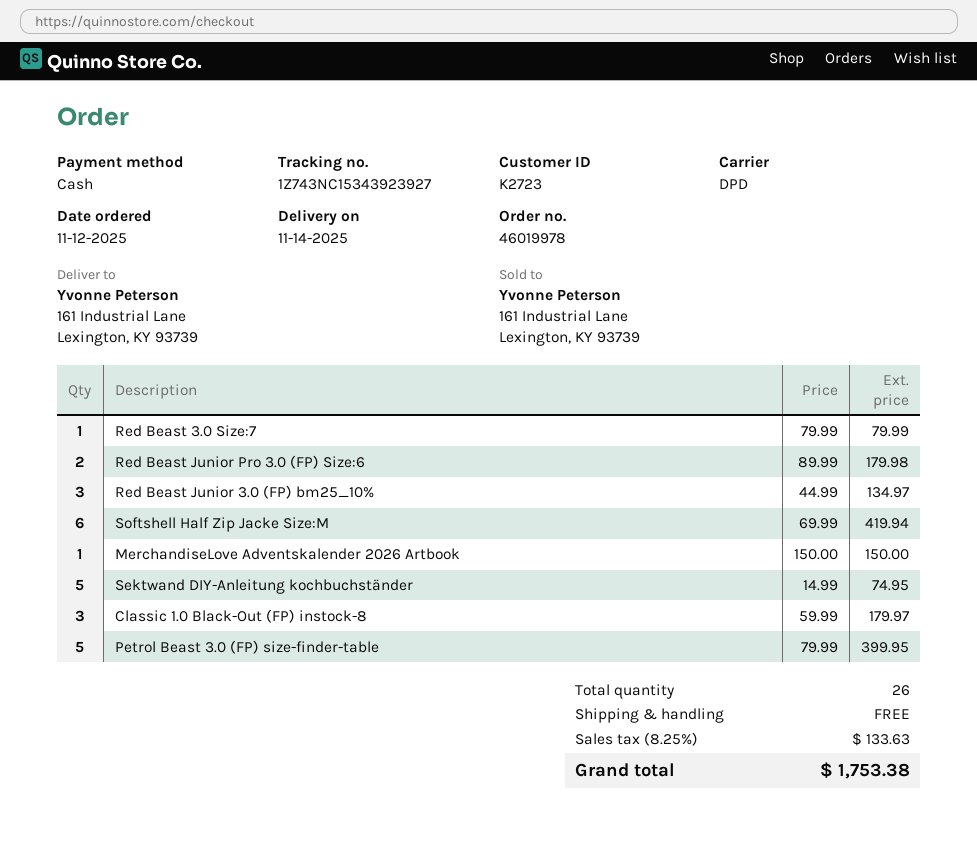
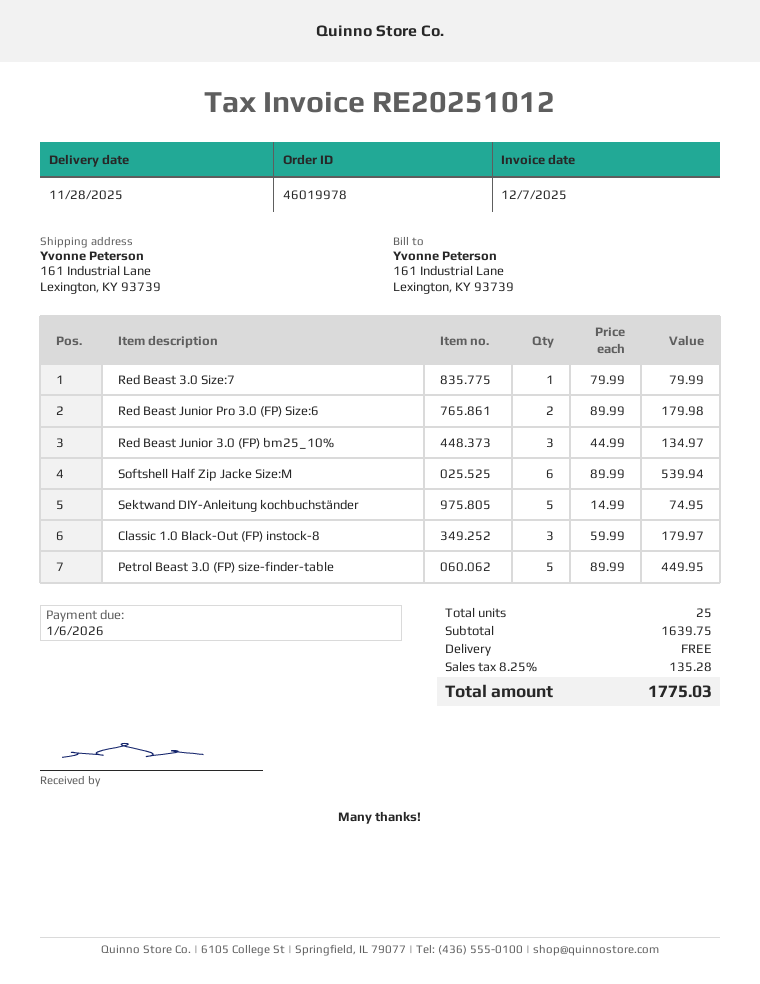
delivery date: 2025-11-14 -> 2025-11-28
Softshell Half Zip Jacke Size:M: 6 x 69.99 = 419.94 -> 6 x 89.99 = 539.94
MerchandiseLove Adventskalender 2026 Artbook: 1 x 150.00 = 150.00 -> none
Petrol Beast 3.0 (FP) size-finder-table: 5 x 79.99 = 399.95 -> 5 x 89.99 = 449.95
total quantity: 26 -> 25
tax: 8.25% = 133.63 -> 8.25% = 135.28
total: 1753.38 -> 1775.03

